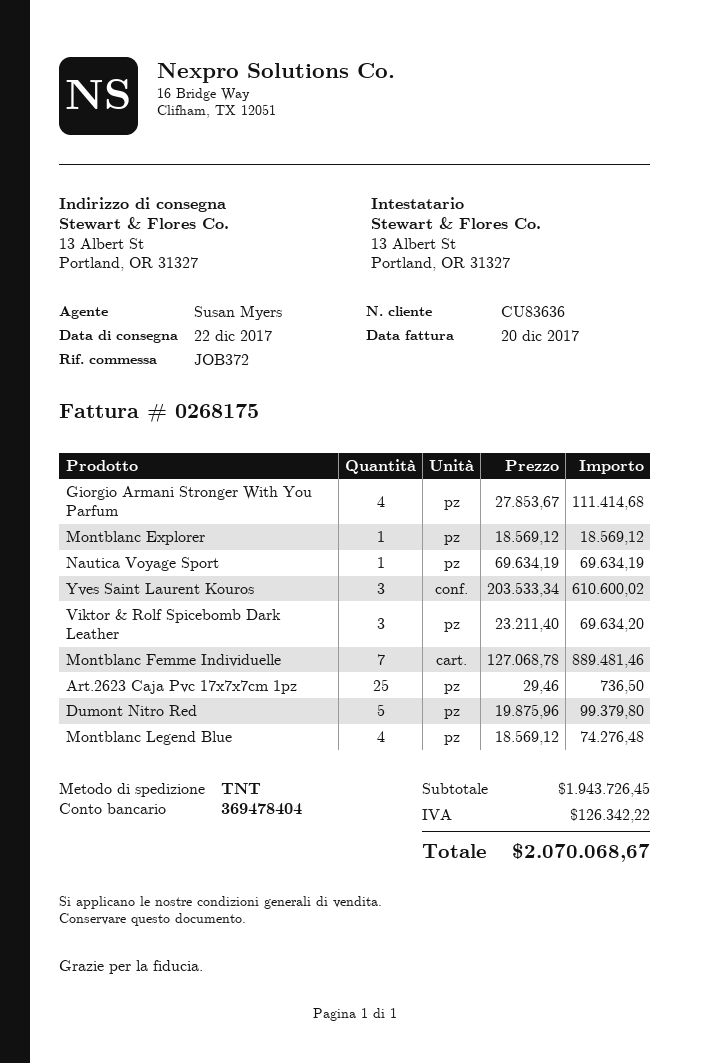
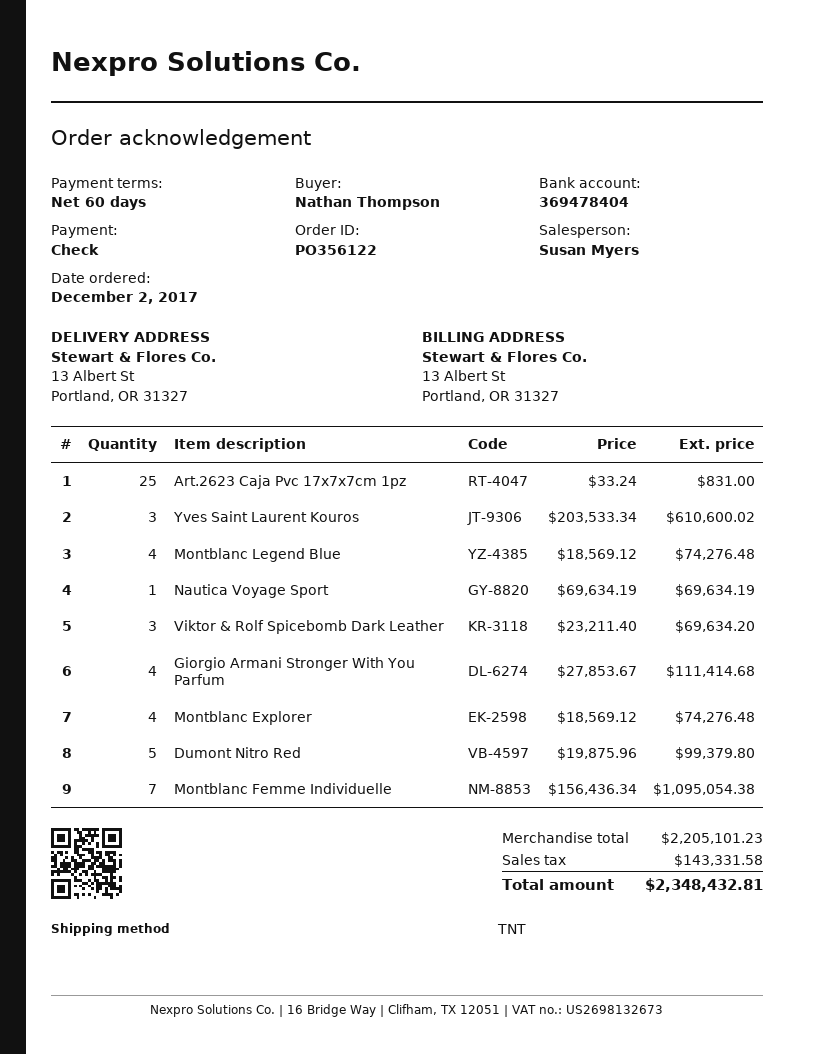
Montblanc Explorer: 1 x 18569.12 = 18569.12 -> 4 x 18569.12 = 74276.48
Montblanc Femme Individuelle: 7 x 127068.78 = 889481.46 -> 7 x 156436.34 = 1095054.38
Art.2623 Caja Pvc 17x7x7cm 1pz: 25 x 29.46 = 736.50 -> 25 x 33.24 = 831.00
subtotal: 1943726.45 -> 2205101.23
tax: 126342.22 -> 143331.58
total: 2070068.67 -> 2348432.81

